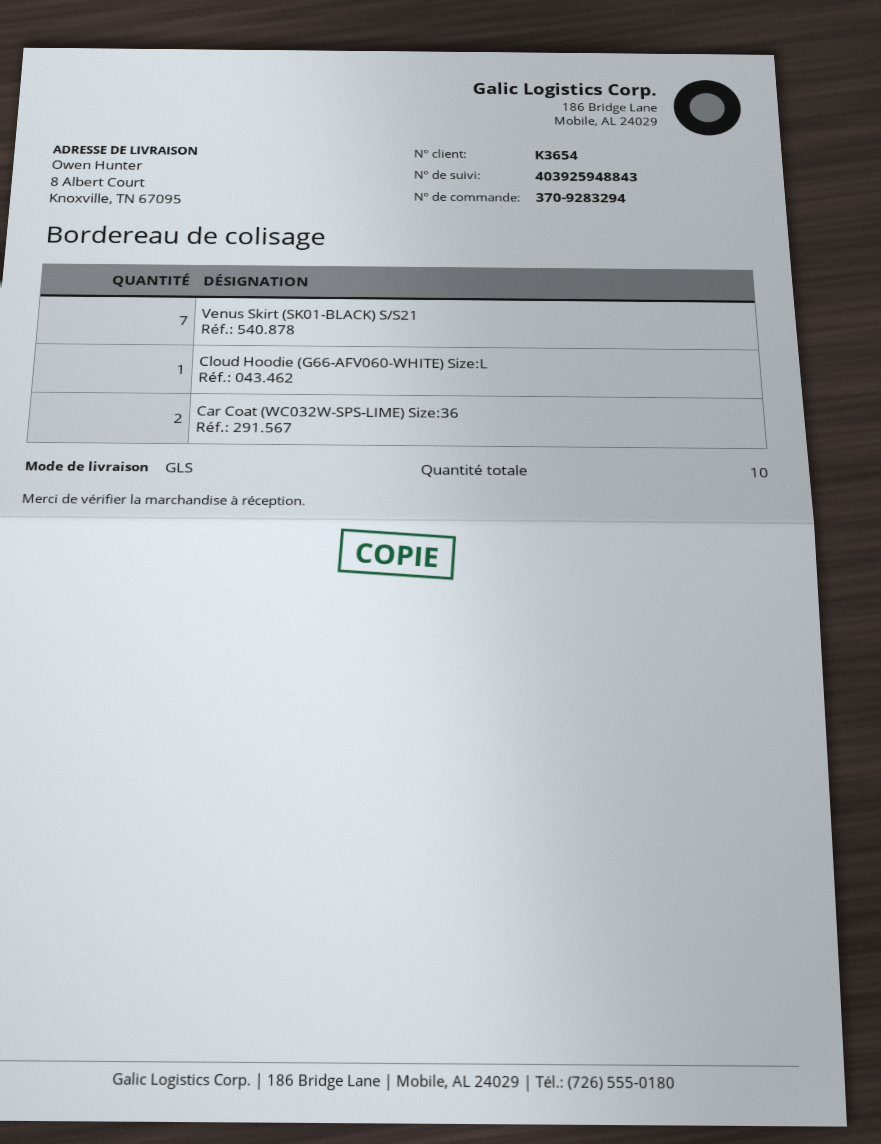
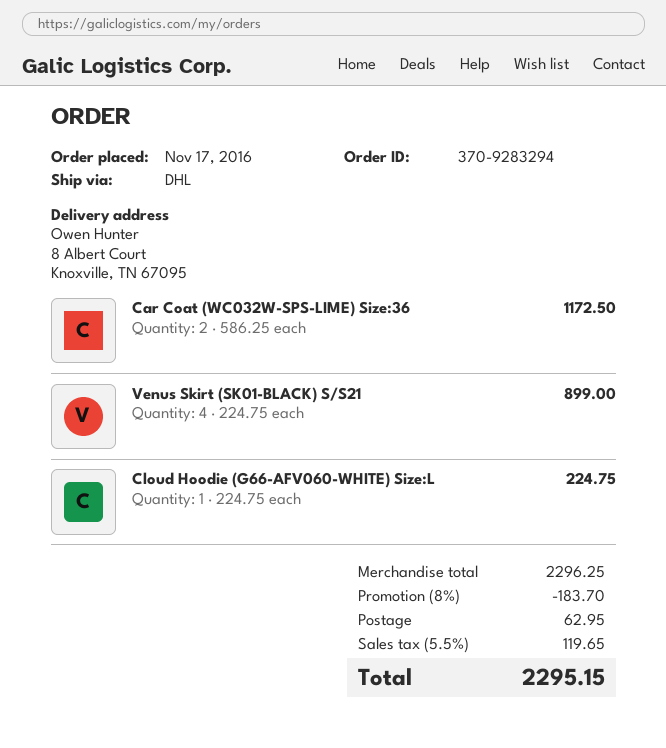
shipping method: GLS -> DHL
Venus Skirt (SK01-BLACK) S/S21: 7 -> 4

